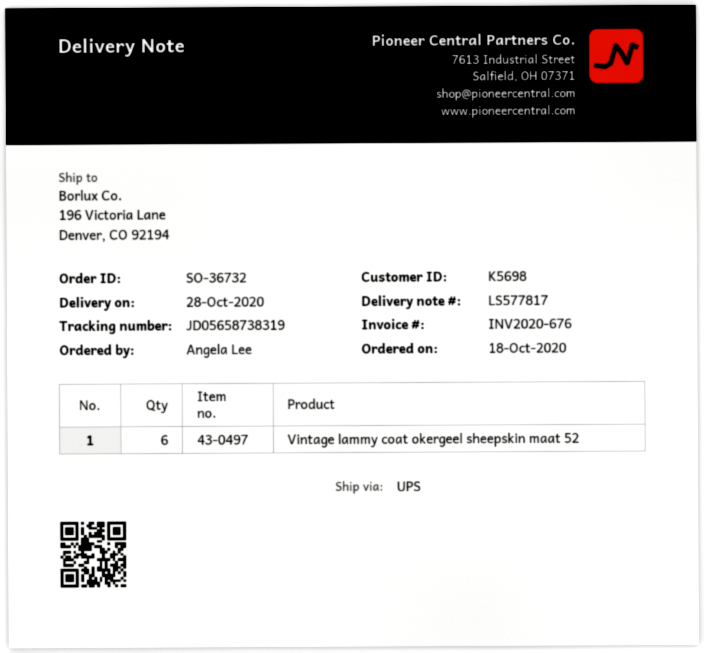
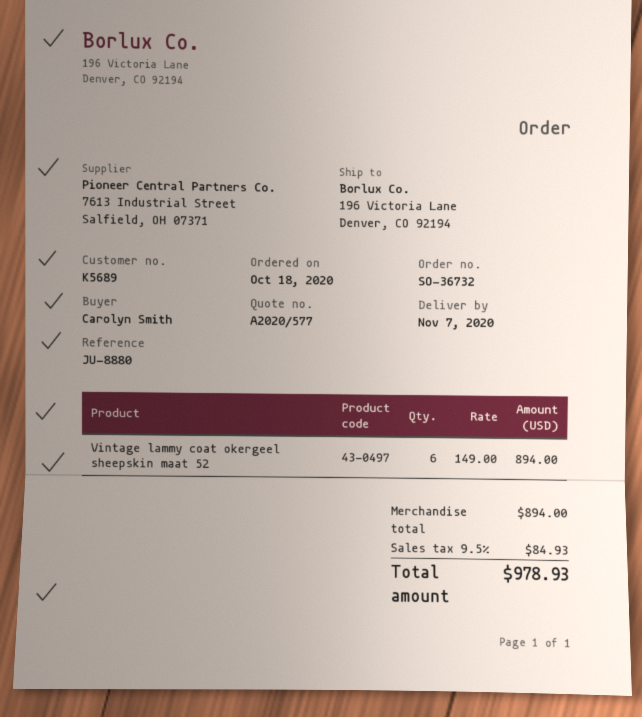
delivery date: 2020-10-28 -> 2020-11-07
customer number: K5698 -> K5689
ordered by: Angela Lee -> Carolyn Smith

